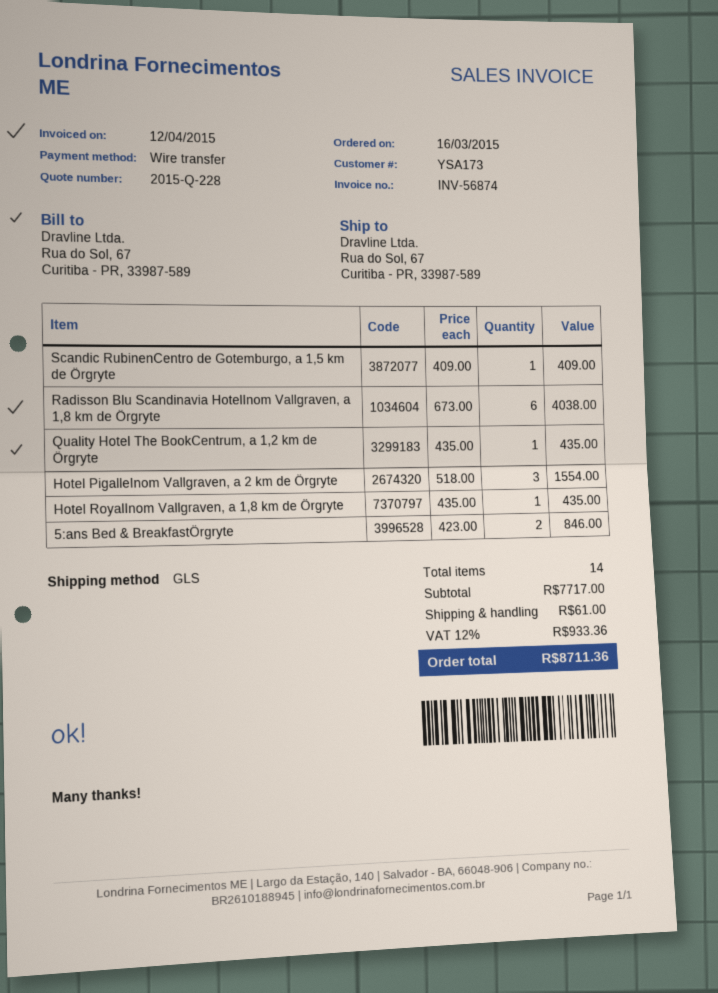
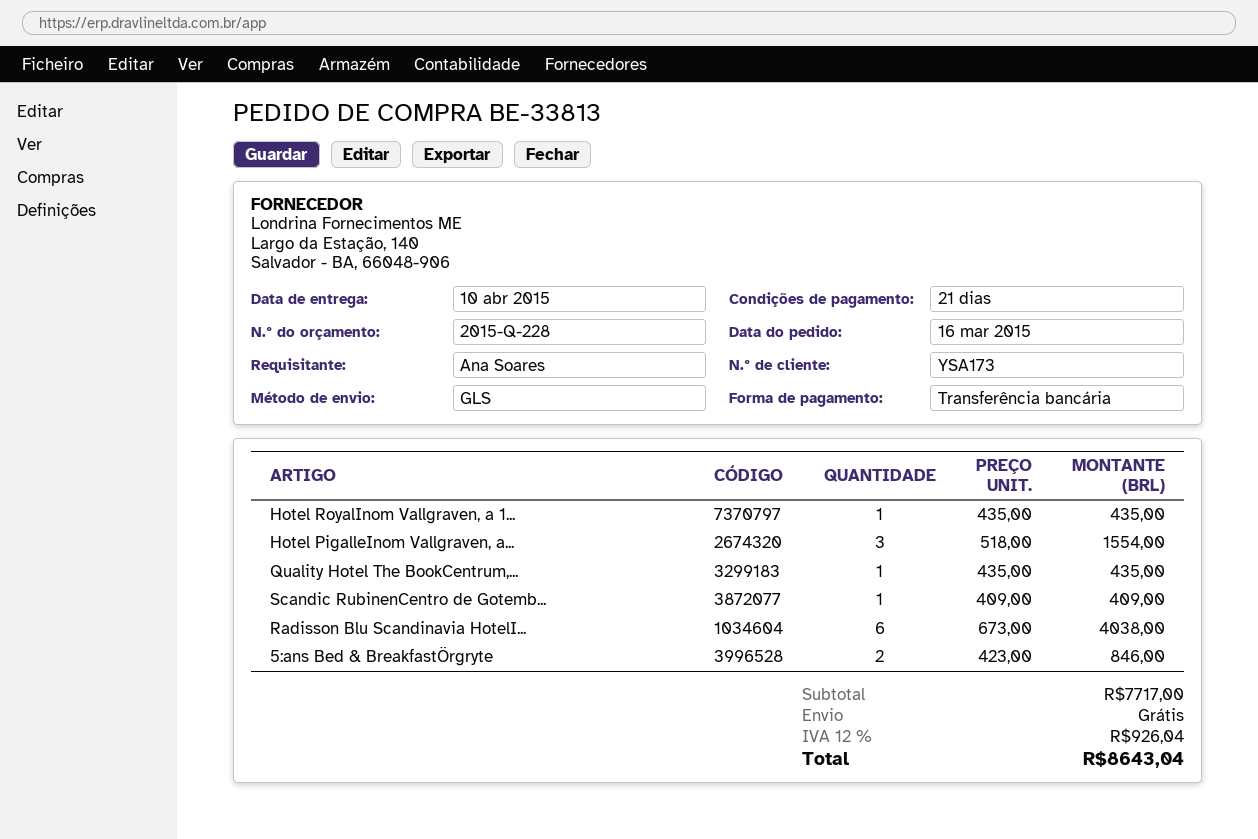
shipping: 61.00 -> 0.00
tax: 12% = 933.36 -> 12% = 926.04
total: 8711.36 -> 8643.04

